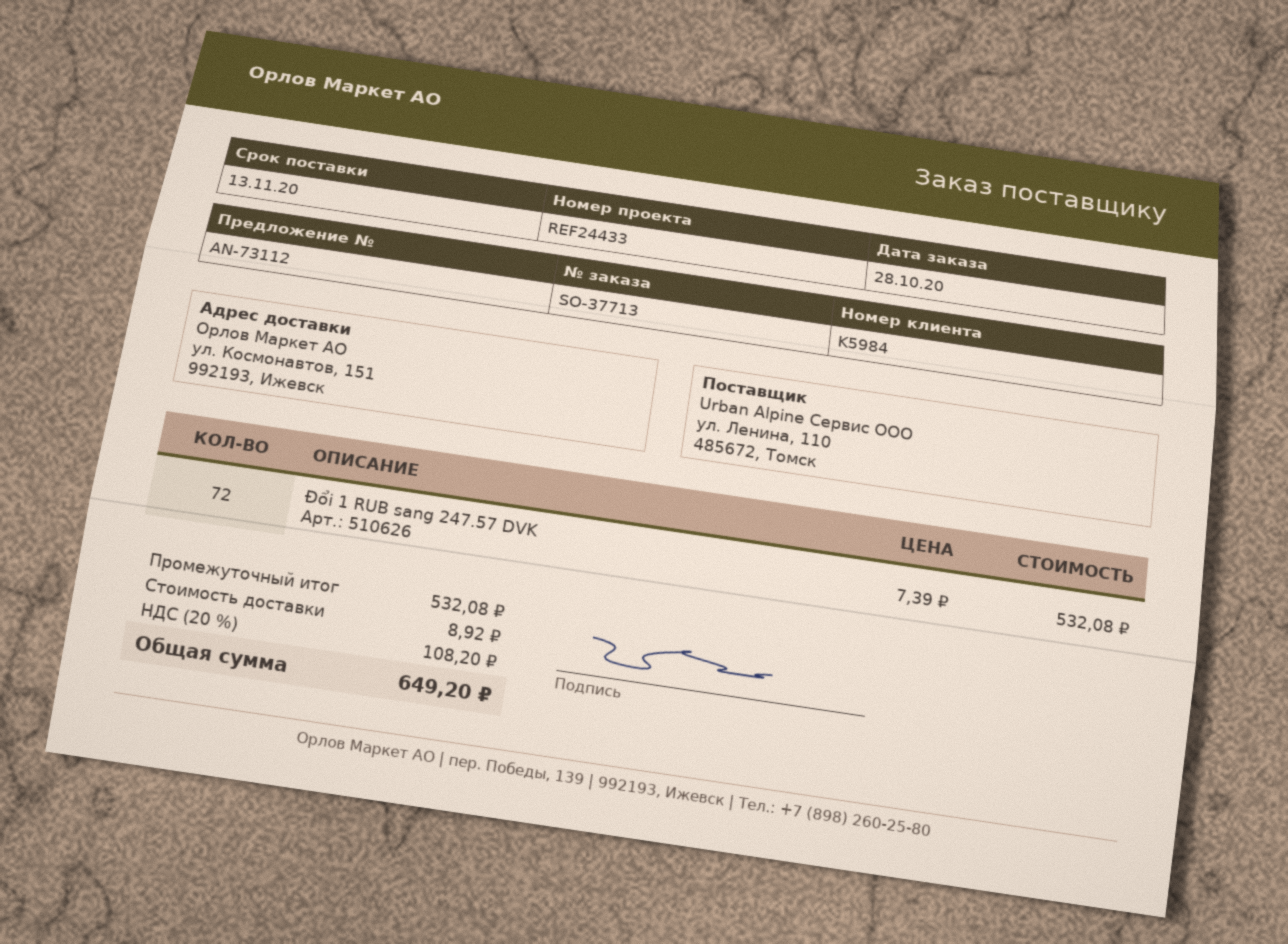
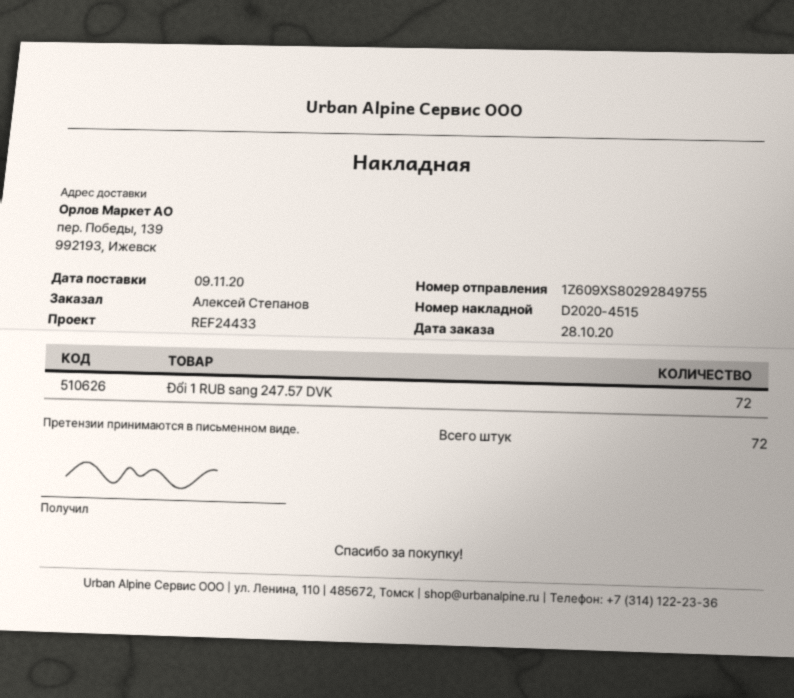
delivery date: 2020-11-13 -> 2020-11-09
ship to: ул. Космонавтов, 151, 992193, Ижевск -> пер. Победы, 139, 992193, Ижевск

